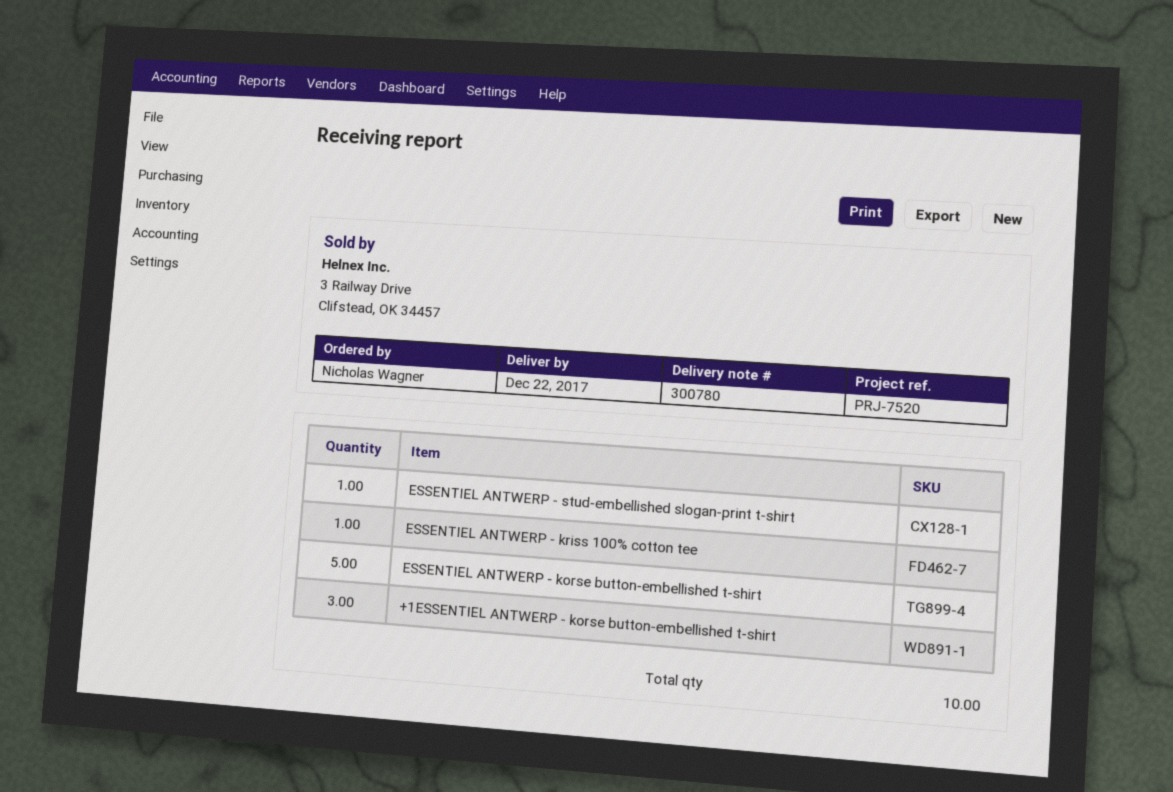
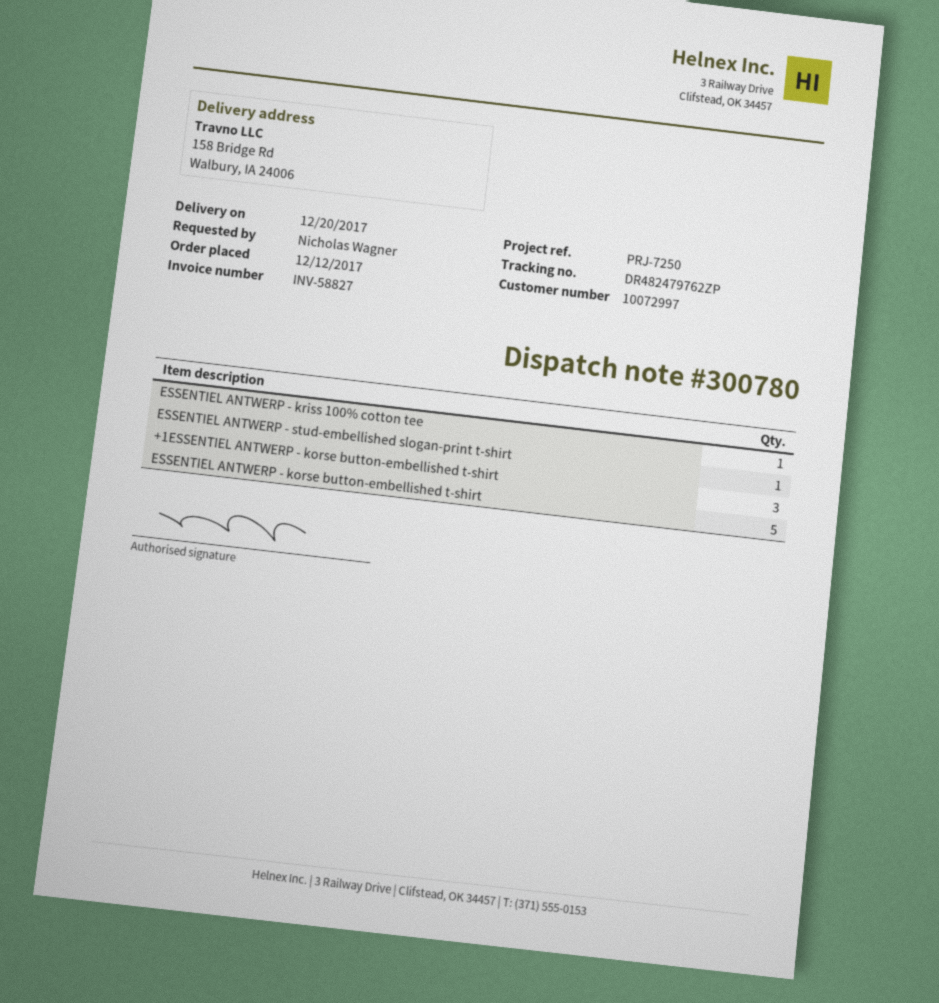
delivery date: 2017-12-22 -> 2017-12-20
reference: PRJ-7520 -> PRJ-7250

